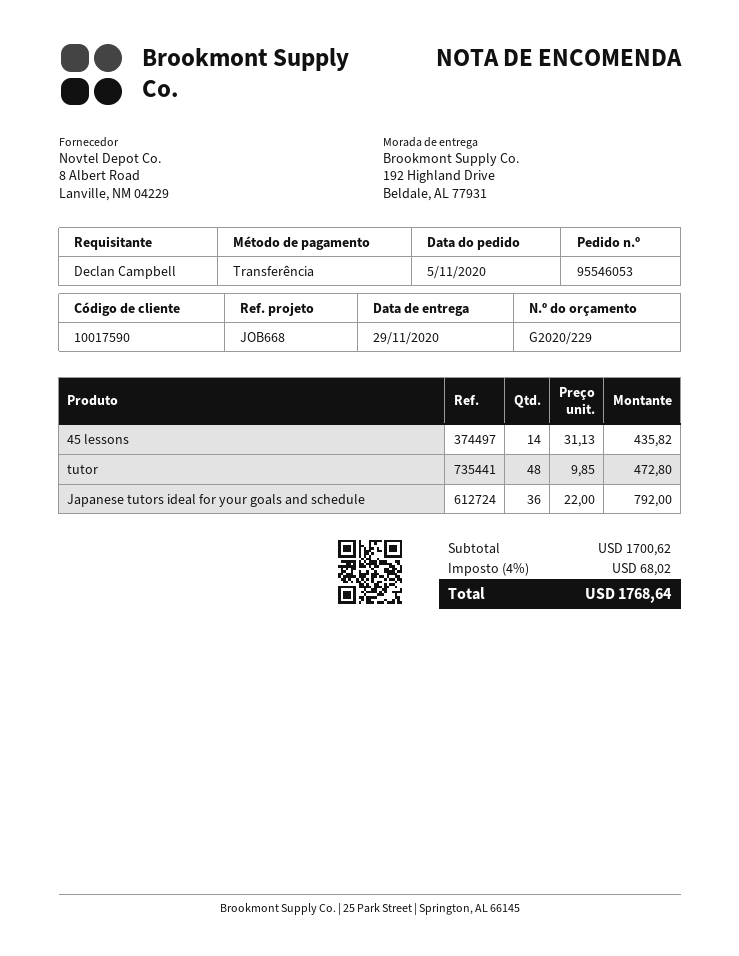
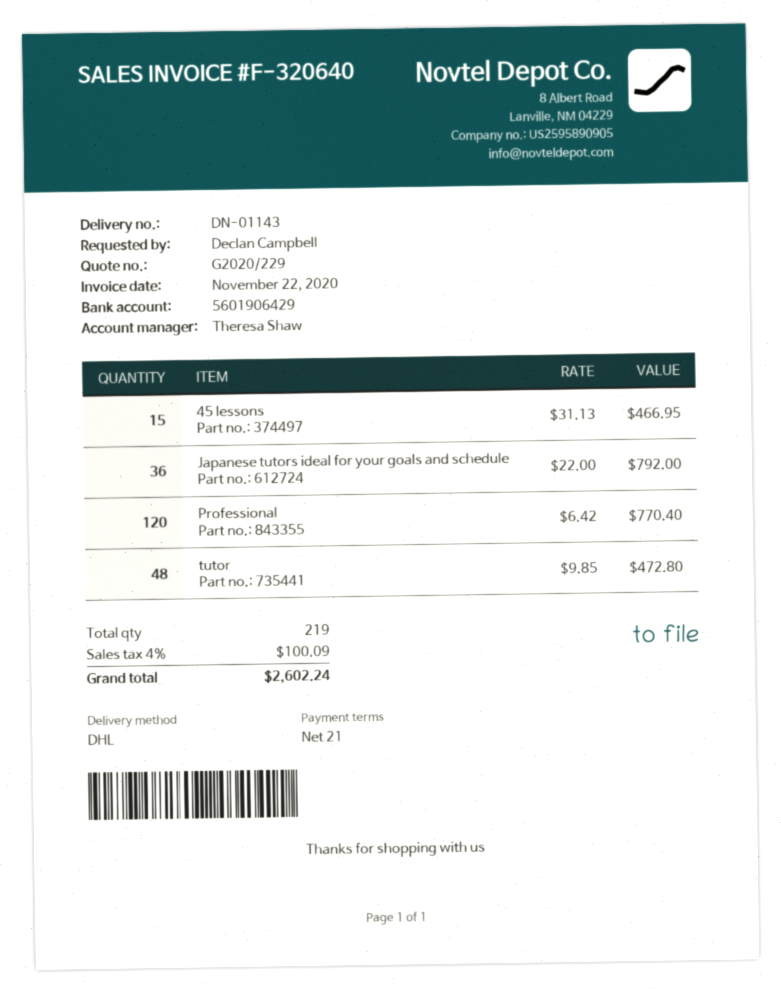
45 lessons: 14 x 31.13 = 435.82 -> 15 x 31.13 = 466.95
Professional: none -> 120 x 6.42 = 770.40
tax: 4% = 68.02 -> 4% = 100.09
total: 1768.64 -> 2602.24

